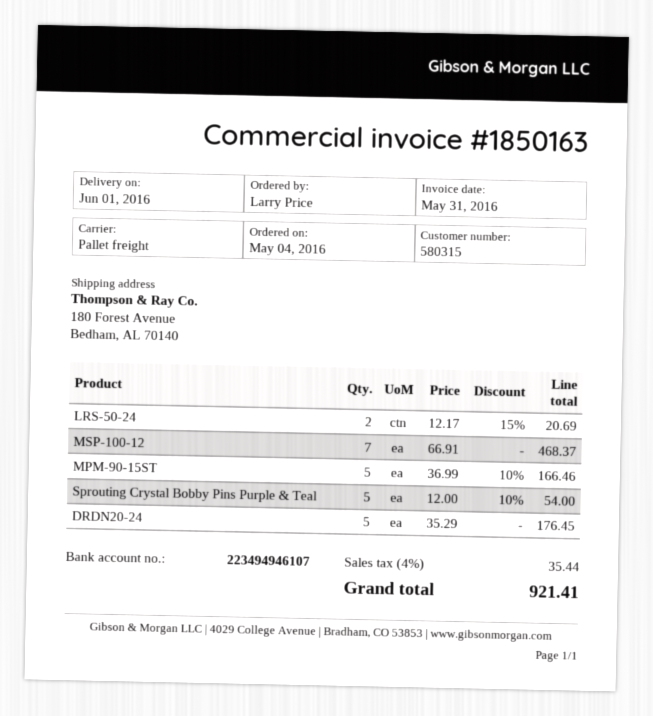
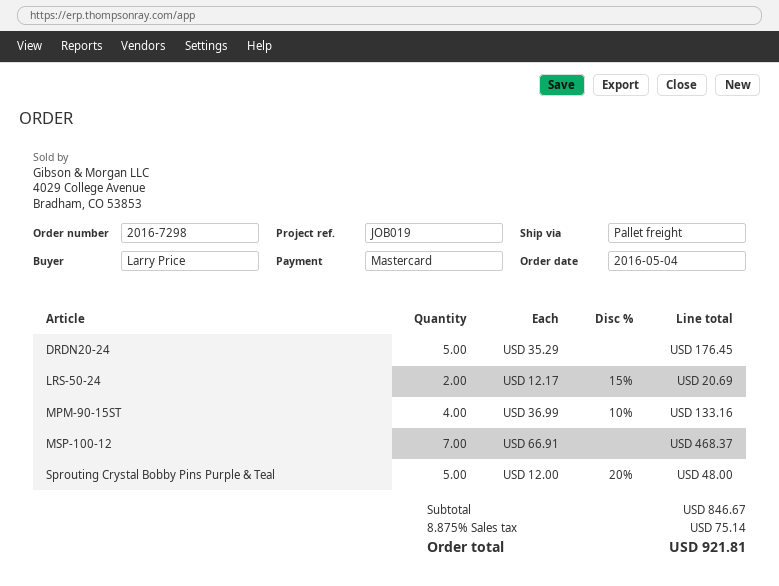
MPM-90-15ST: 5 x 36.99 - 10% = 166.46 -> 4 x 36.99 - 10% = 133.16
Sprouting Crystal Bobby Pins Purple & Teal: 5 x 12.00 - 10% = 54.00 -> 5 x 12.00 - 20% = 48.00
tax: 4% = 35.44 -> 8.875% = 75.14
total: 921.41 -> 921.81

